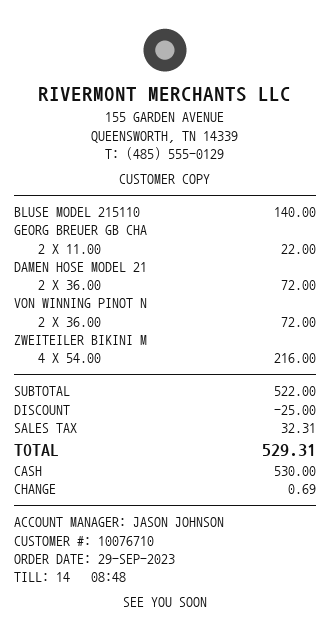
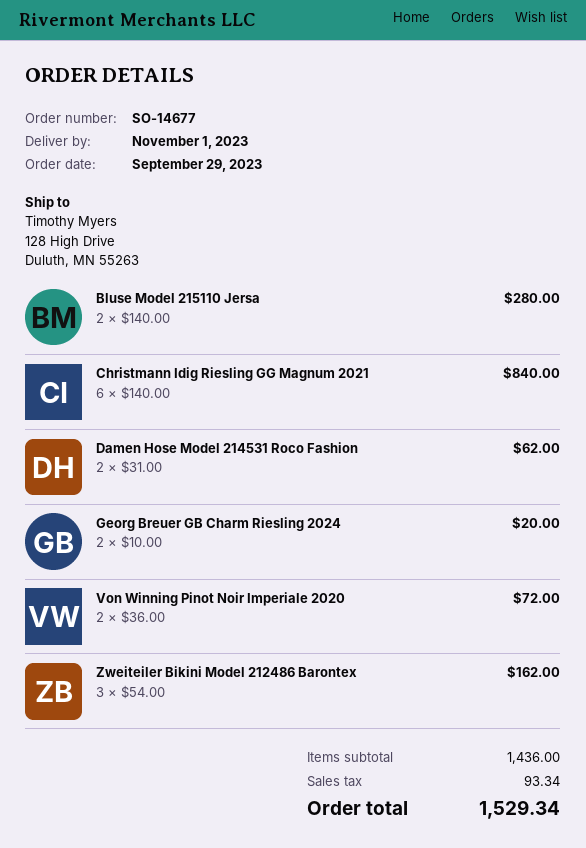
BLUSE MODEL 215110: 1 x 140.00 = 140.00 -> 2 x 140.00 = 280.00
GEORG BREUER GB CHA: 2 x 11.00 = 22.00 -> 2 x 10.00 = 20.00
DAMEN HOSE MODEL 21: 2 x 36.00 = 72.00 -> 2 x 31.00 = 62.00
ZWEITEILER BIKINI M: 4 x 54.00 = 216.00 -> 3 x 54.00 = 162.00
Christmann Idig Riesling GG Magnum 2021: none -> 6 x 140.00 = 840.00
subtotal: 522.00 -> 1436.00
discount: 25.00 -> none
tax: 32.31 -> 93.34
total: 529.31 -> 1529.34

